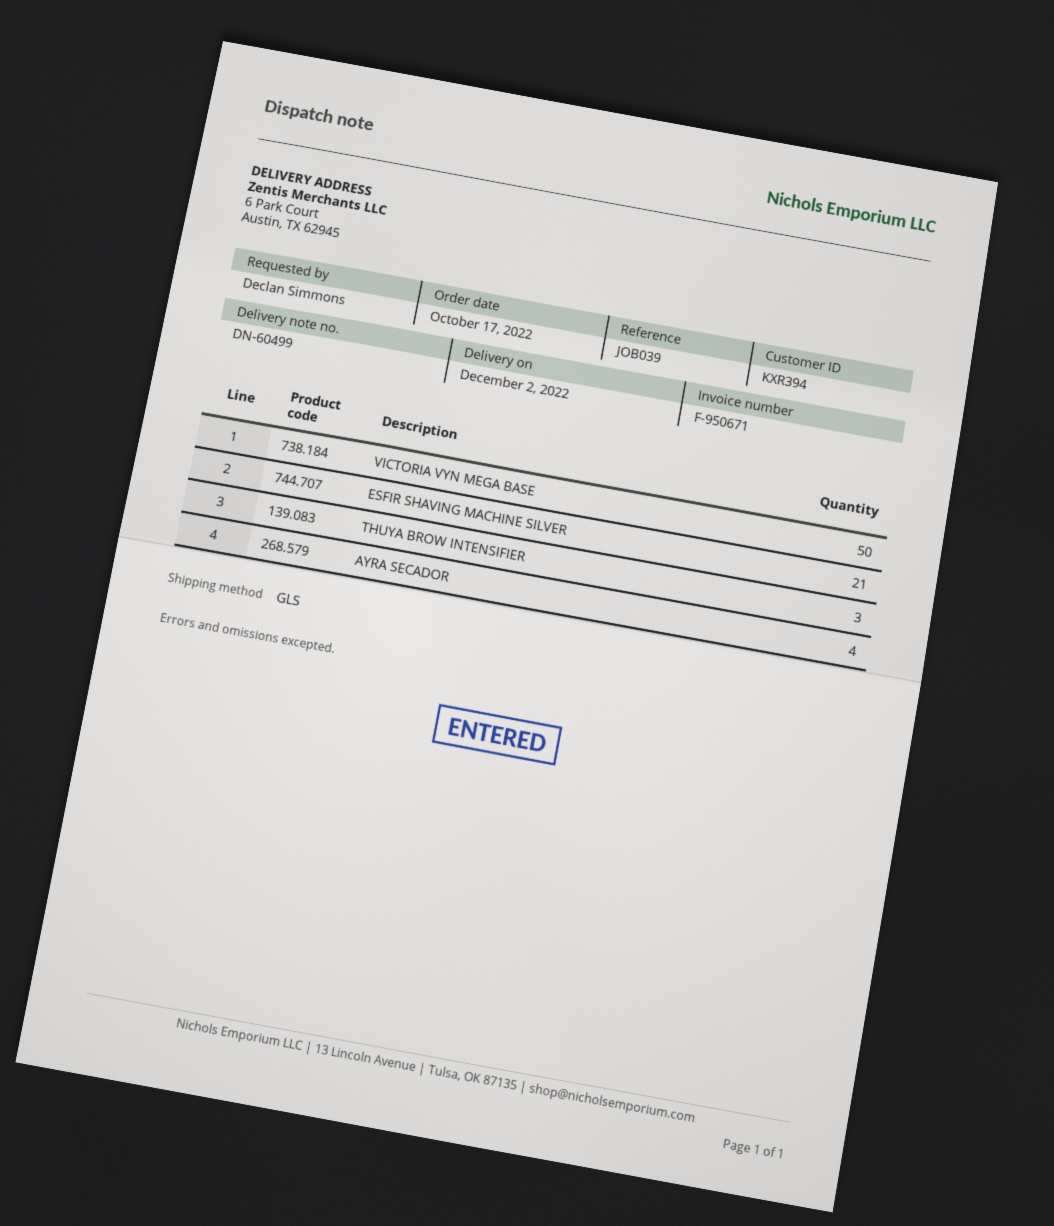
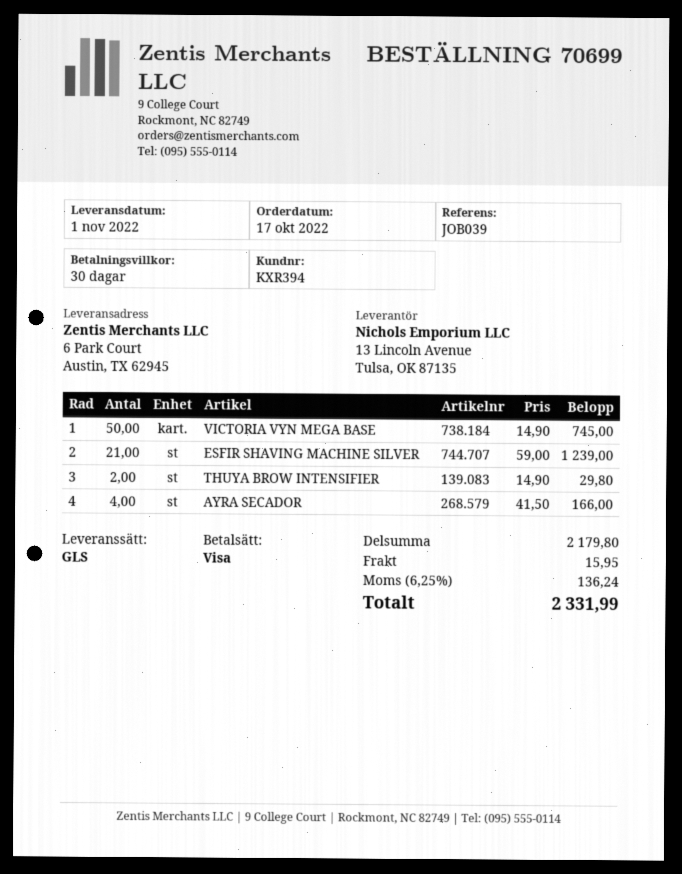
delivery date: 2022-12-02 -> 2022-11-01
THUYA BROW INTENSIFIER: 3 -> 2

